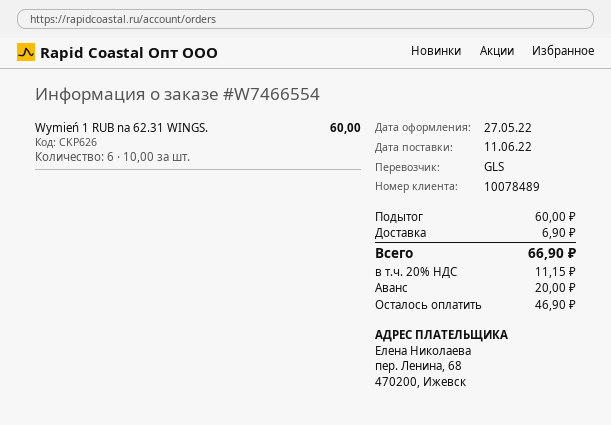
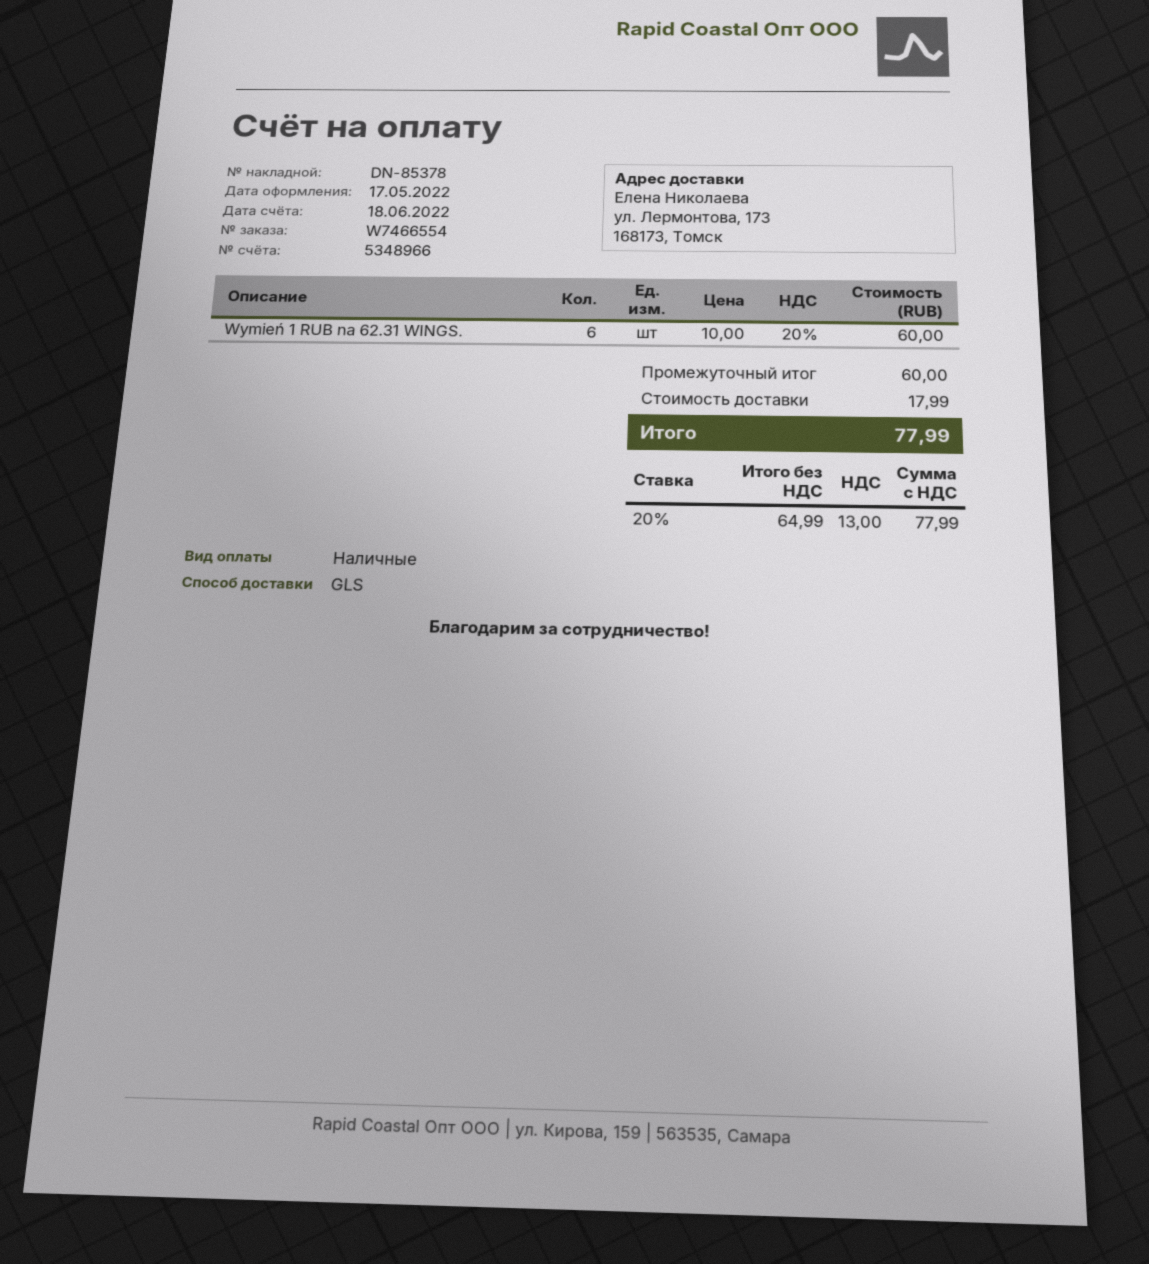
order date: 2022-05-27 -> 2022-05-17
shipping: 6.90 -> 17.99
tax: 20% = 11.15 -> 20% = 13.00
total: 66.90 -> 77.99

